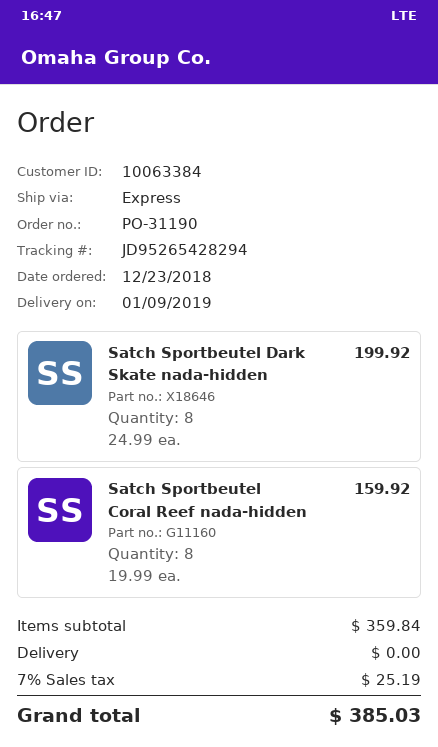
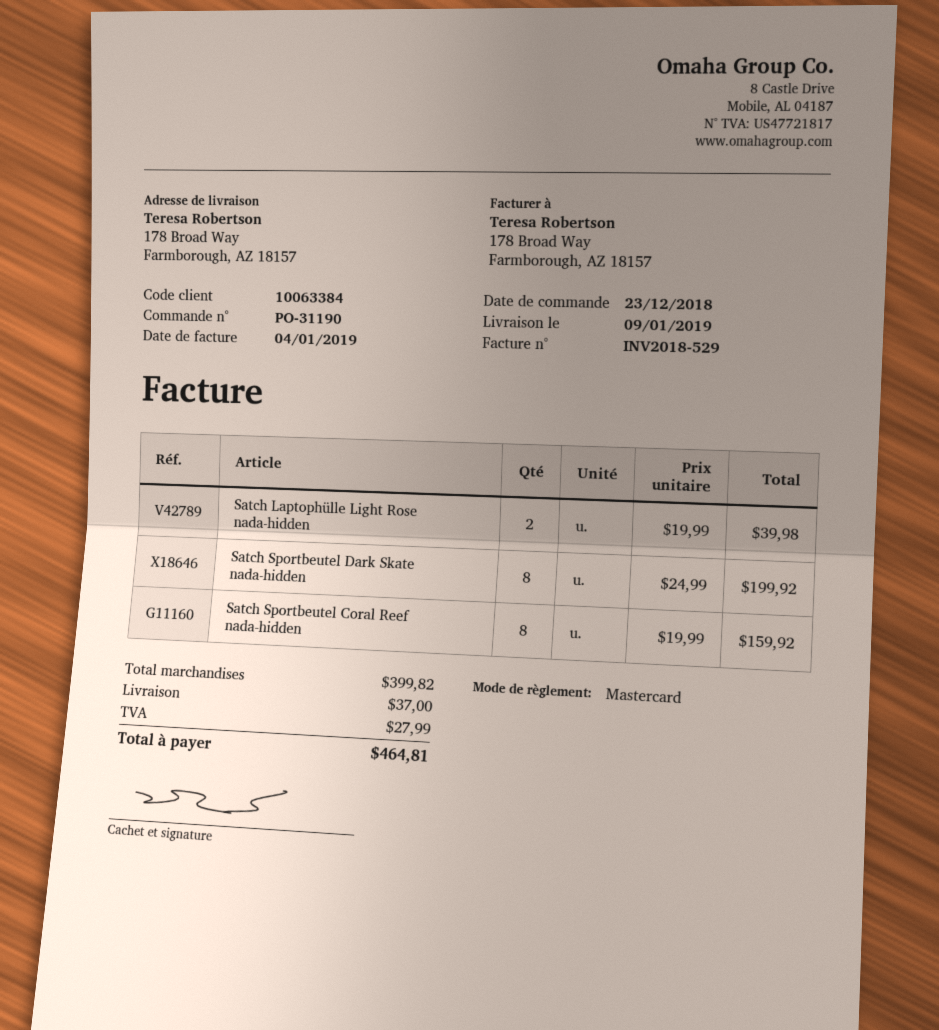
Satch Laptophülle Light Rose nada-hidden: none -> 2 x 19.99 = 39.98
subtotal: 359.84 -> 399.82
shipping: 0.00 -> 37.00
tax: 25.19 -> 27.99
total: 385.03 -> 464.81

